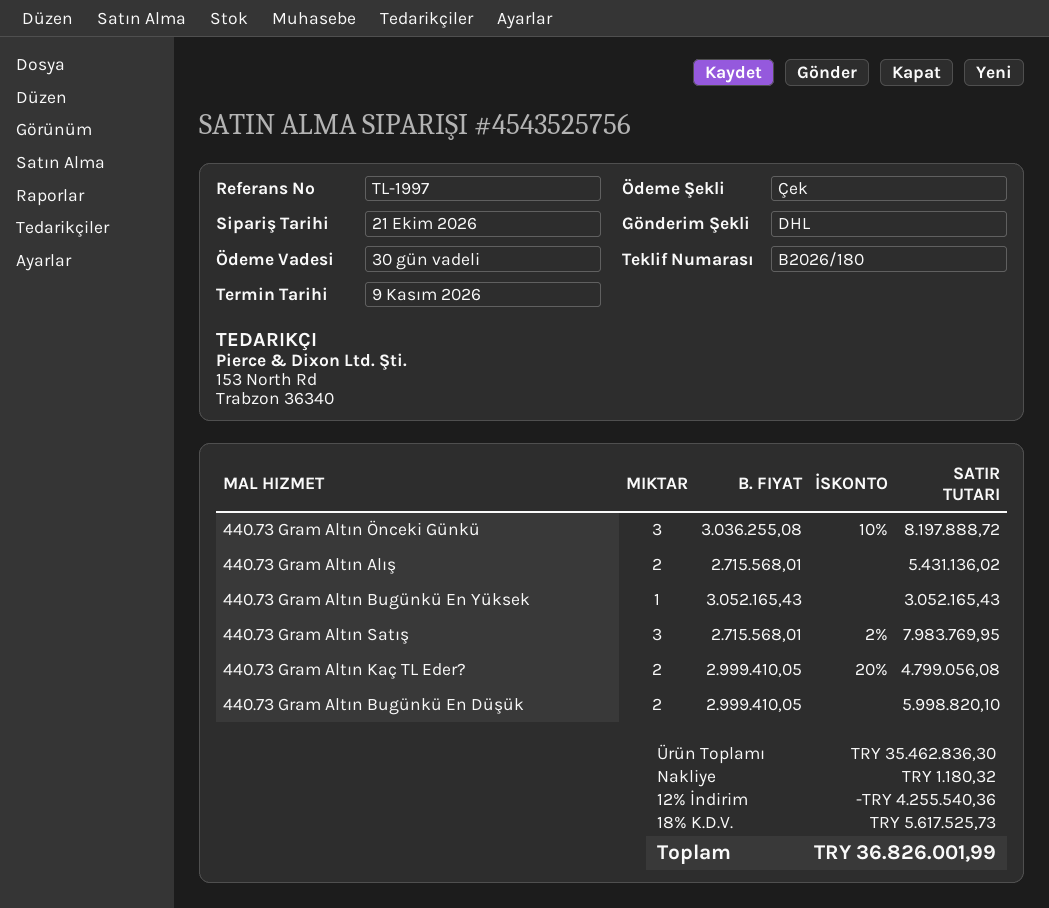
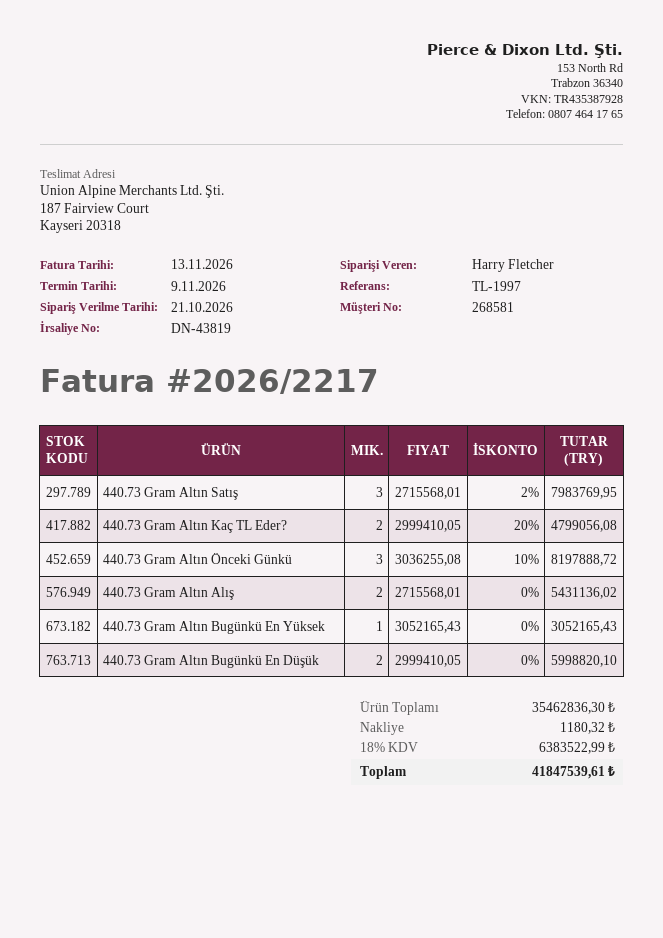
discount: 12% = 4255540.36 -> none
tax: 18% = 5617525.73 -> 18% = 6383522.99
total: 36826001.99 -> 41847539.61

